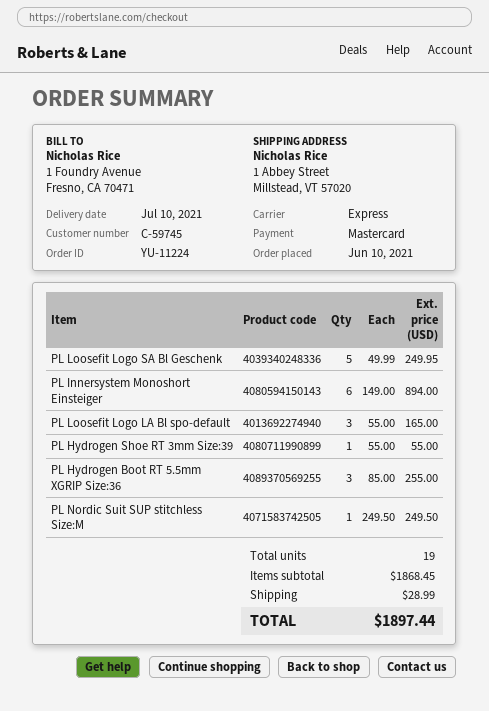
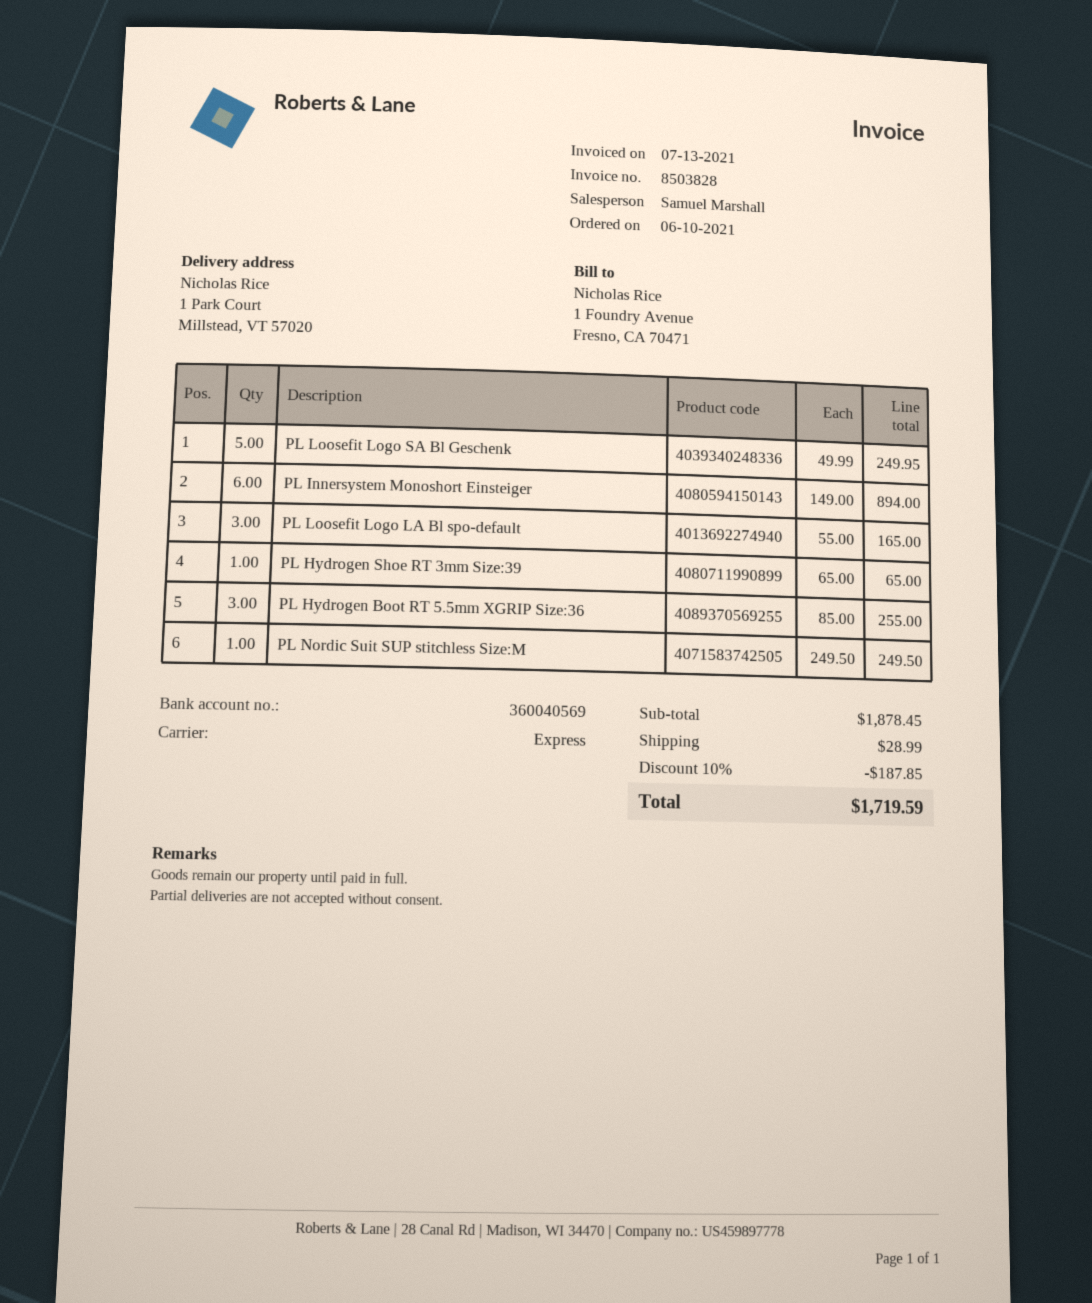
ship to: 1 Abbey Street, Millstead, VT 57020 -> 1 Park Court, Millstead, VT 57020
PL Hydrogen Shoe RT 3mm Size:39: 1 x 55.00 = 55.00 -> 1 x 65.00 = 65.00
subtotal: 1868.45 -> 1878.45
discount: none -> 10% = 187.85
total: 1897.44 -> 1719.59

